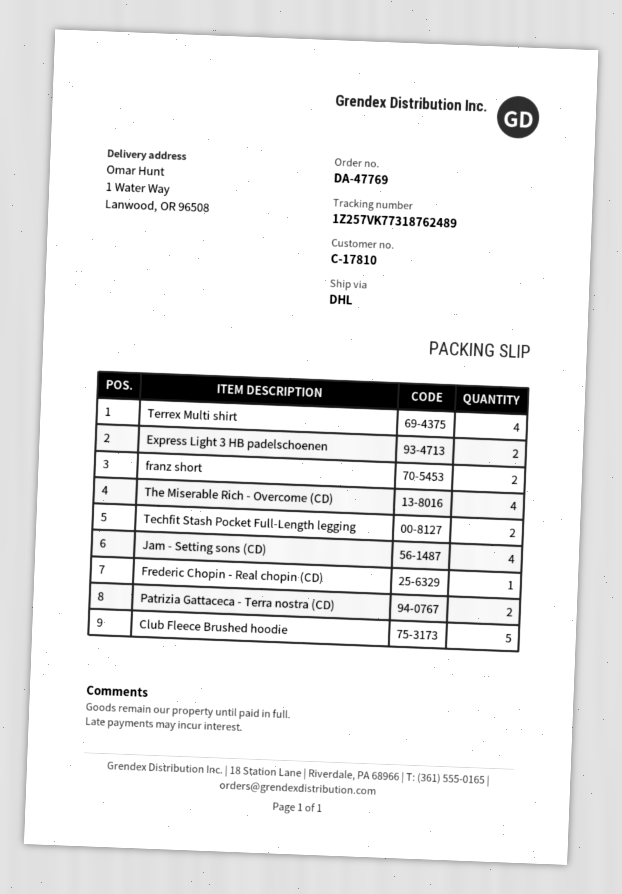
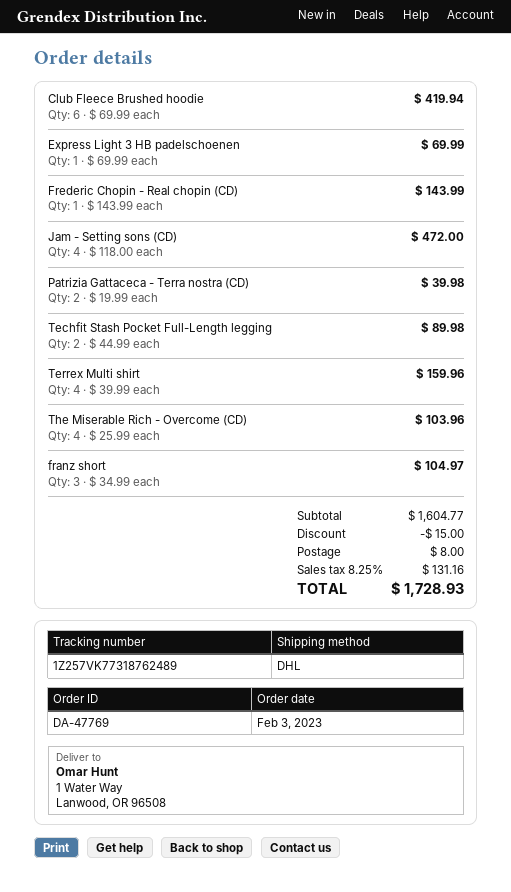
Express Light 3 HB padelschoenen: 2 -> 1
franz short: 2 -> 3
Club Fleece Brushed hoodie: 5 -> 6

